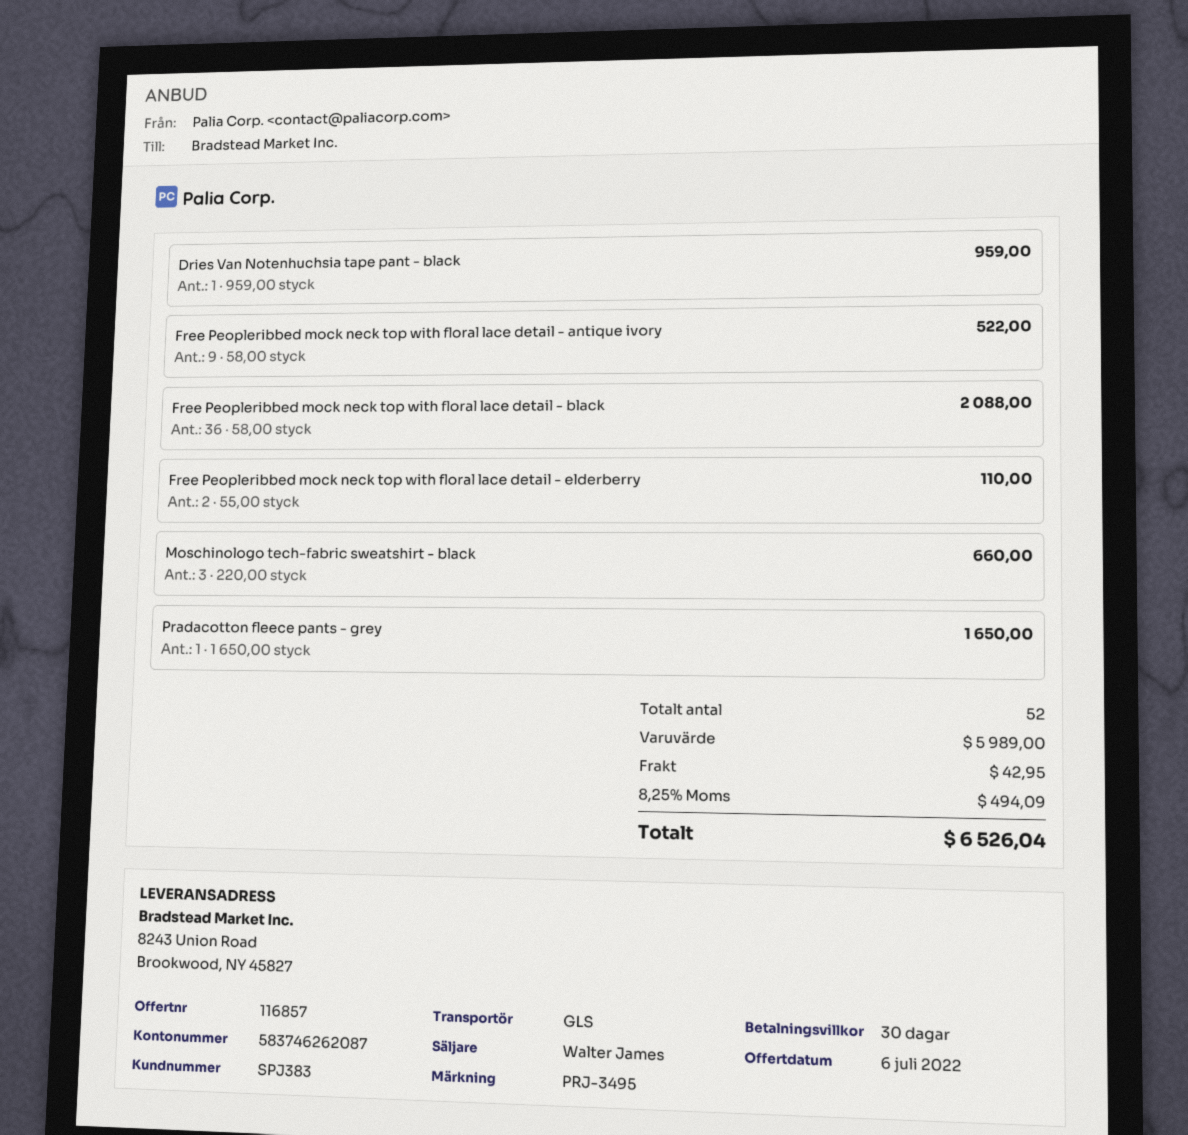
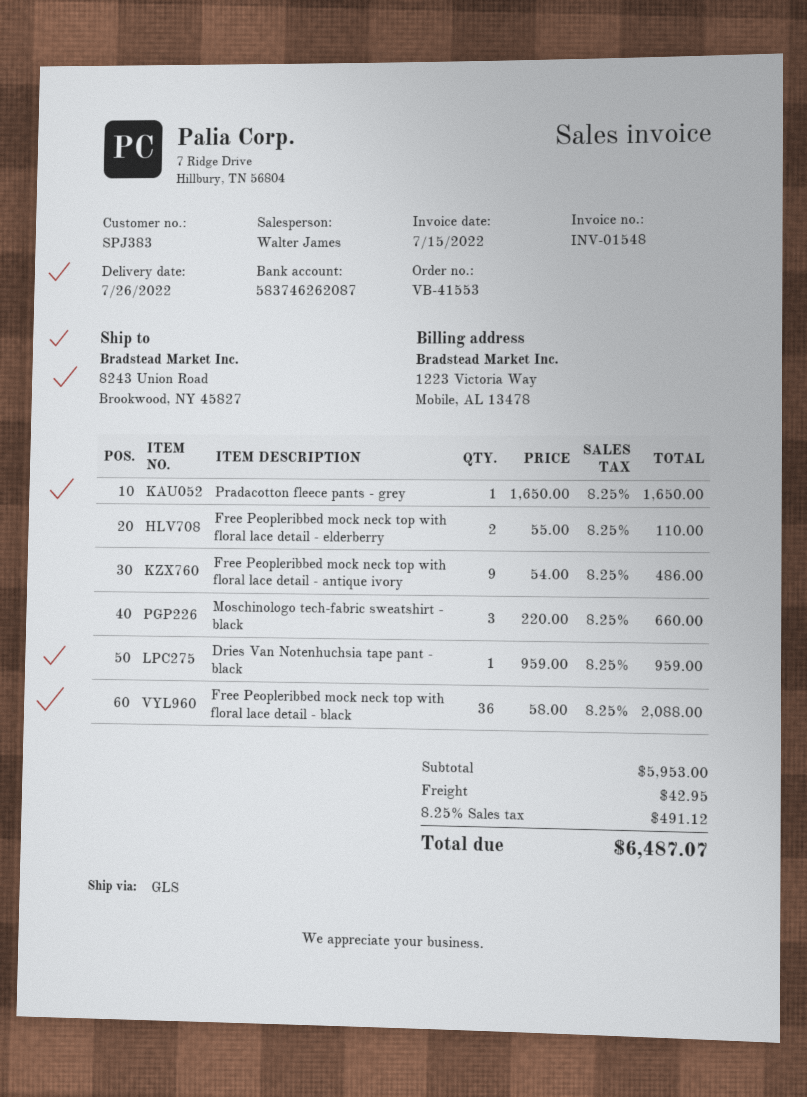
Free Peopleribbed mock neck top with floral lace detail - antique ivory: 9 x 58.00 = 522.00 -> 9 x 54.00 = 486.00
subtotal: 5989.00 -> 5953.00
tax: 8.25% = 494.09 -> 8.25% = 491.12
total: 6526.04 -> 6487.07

